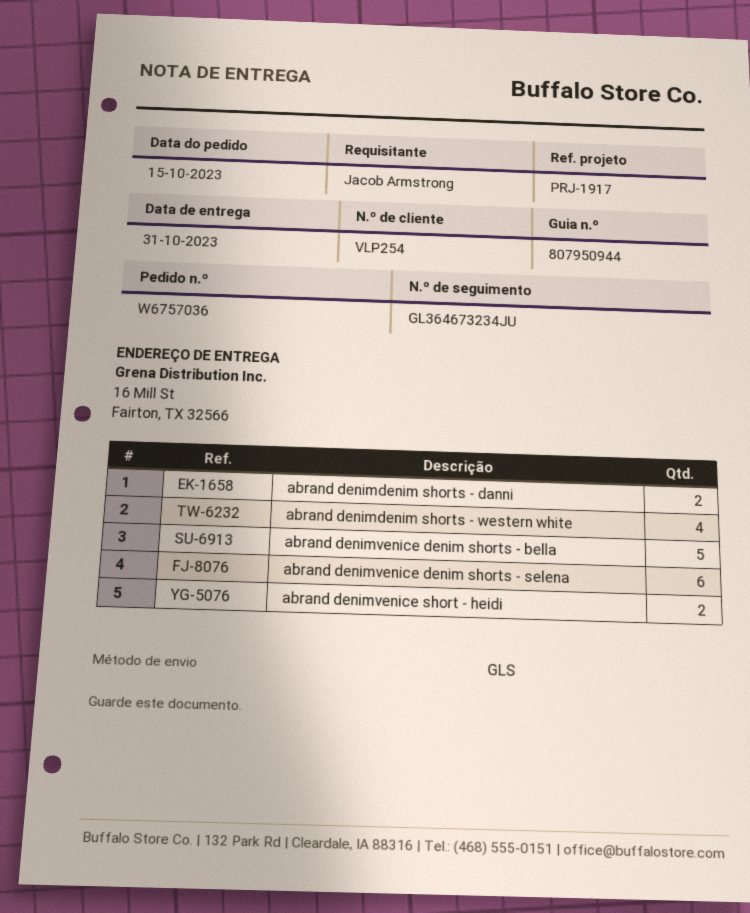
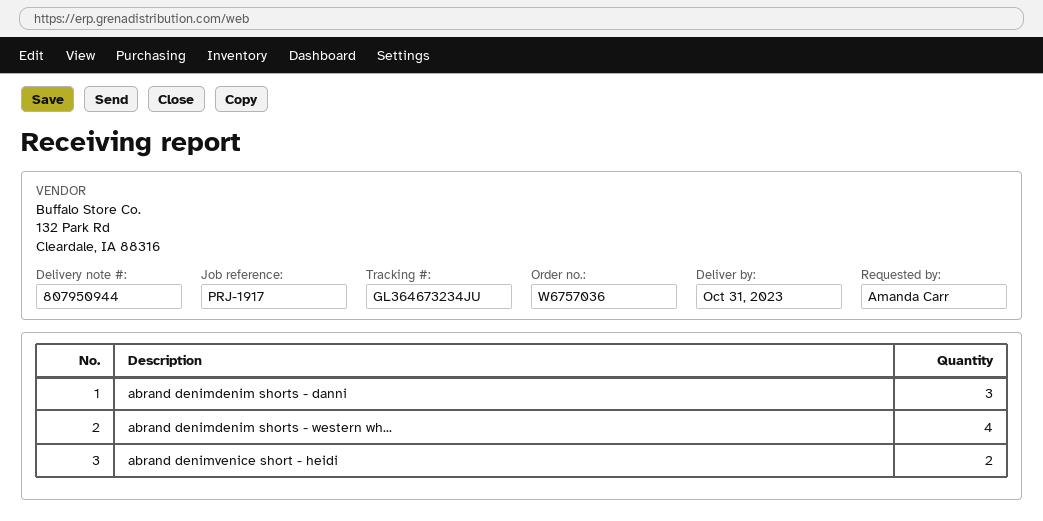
ordered by: Jacob Armstrong -> Amanda Carr
abrand denimdenim shorts - danni: 2 -> 3
abrand denimvenice denim shorts - bella: 5 -> none
abrand denimvenice denim shorts - selena: 6 -> none

